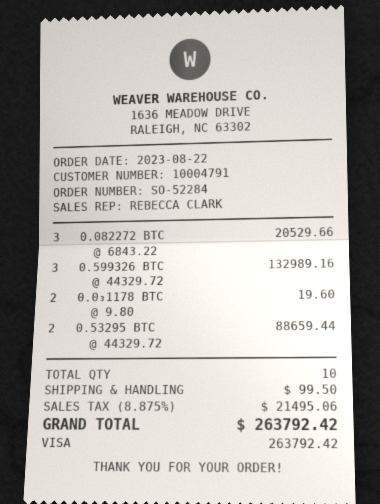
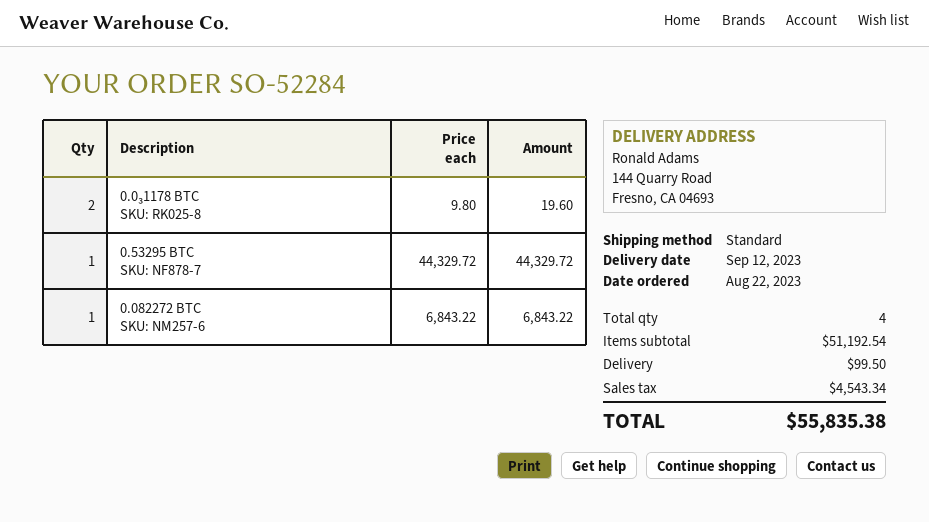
0.082272 BTC: 3 x 6843.22 = 20529.66 -> 1 x 6843.22 = 6843.22
0.599326 BTC: 3 x 44329.72 = 132989.16 -> none
0.53295 BTC: 2 x 44329.72 = 88659.44 -> 1 x 44329.72 = 44329.72
total quantity: 10 -> 4
tax: 21495.06 -> 4543.34
total: 263792.42 -> 55835.38

